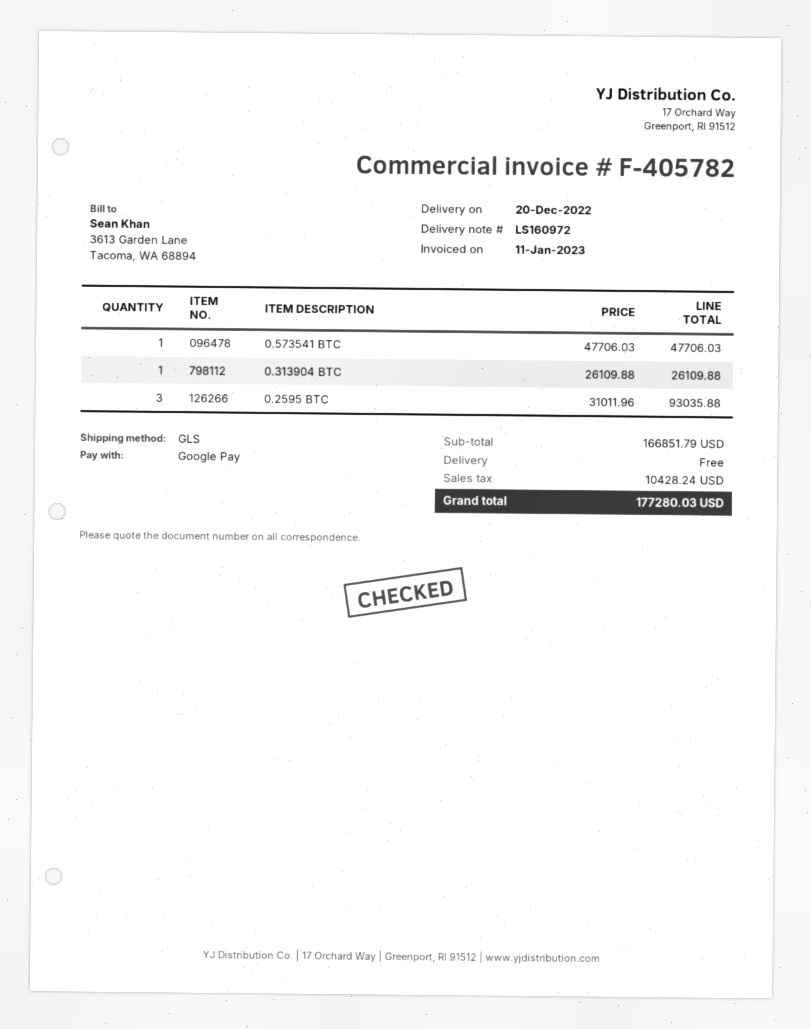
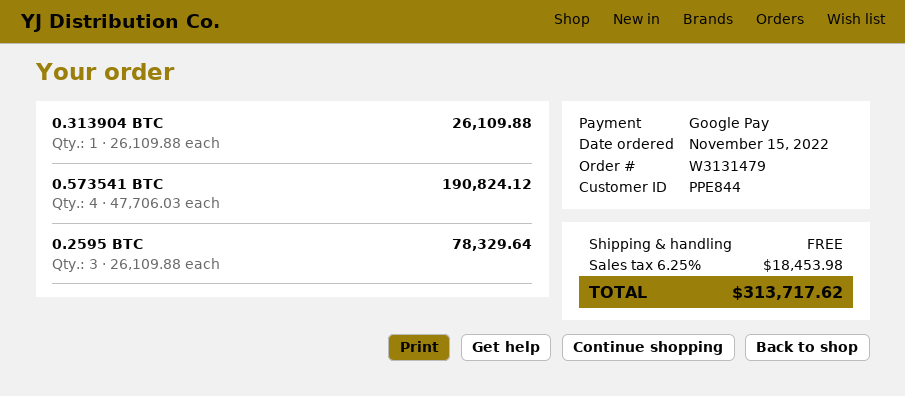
0.573541 BTC: 1 x 47706.03 = 47706.03 -> 4 x 47706.03 = 190824.12
0.2595 BTC: 3 x 31011.96 = 93035.88 -> 3 x 26109.88 = 78329.64
tax: 10428.24 -> 18453.98
total: 177280.03 -> 313717.62

